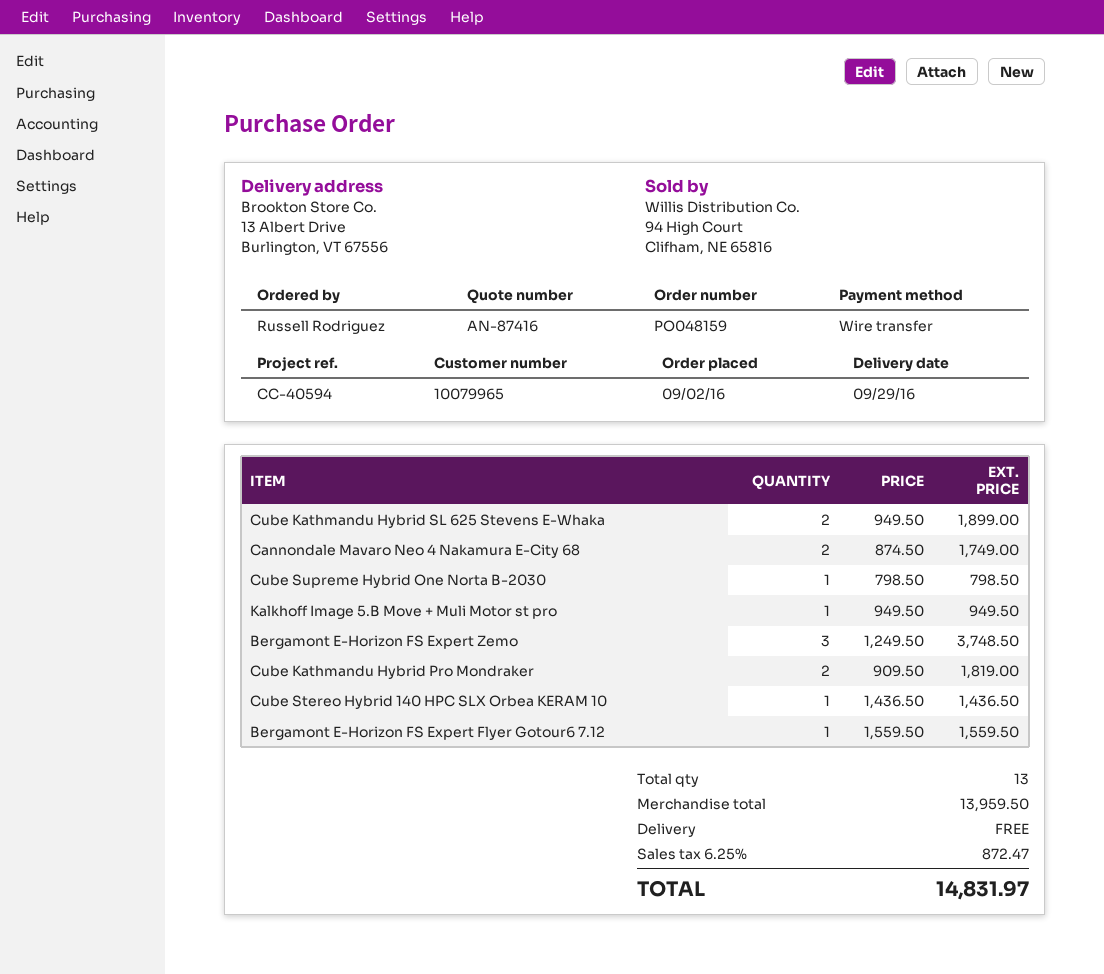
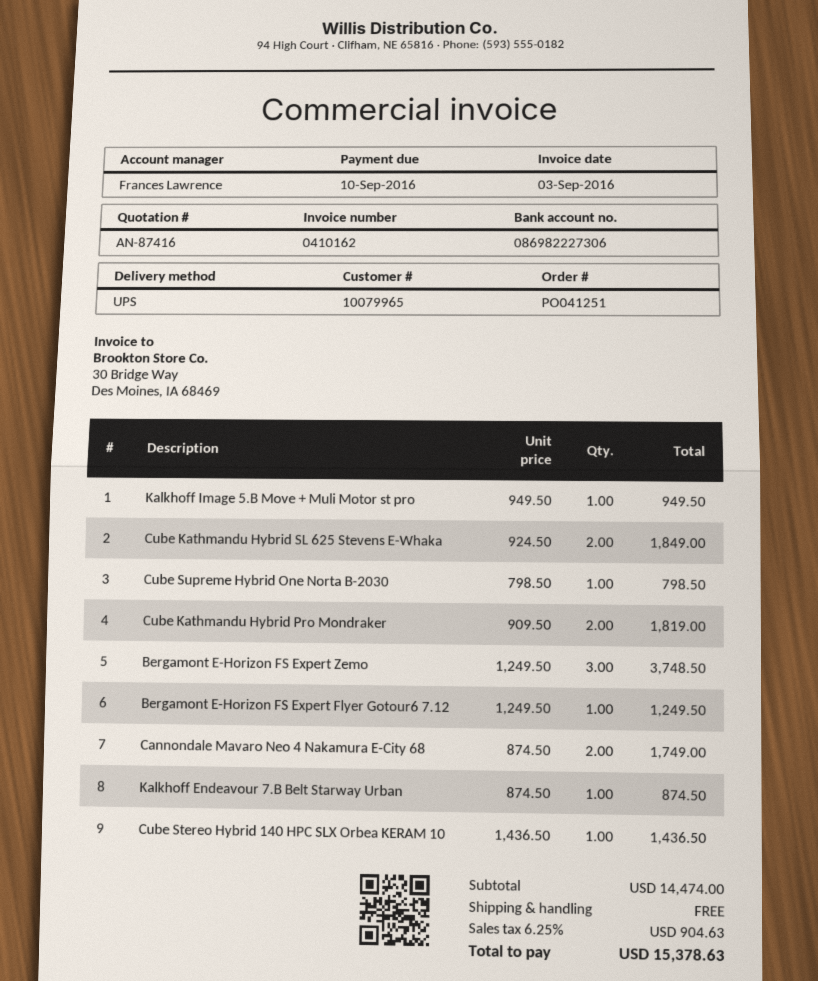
order number: PO048159 -> PO041251
Cube Kathmandu Hybrid SL 625 Stevens E-Whaka: 2 x 949.50 = 1899.00 -> 2 x 924.50 = 1849.00
Bergamont E-Horizon FS Expert Flyer Gotour6 7.12: 1 x 1559.50 = 1559.50 -> 1 x 1249.50 = 1249.50
Kalkhoff Endeavour 7.B Belt Starway Urban: none -> 1 x 874.50 = 874.50
subtotal: 13959.50 -> 14474.00
tax: 6.25% = 872.47 -> 6.25% = 904.63
total: 14831.97 -> 15378.63

